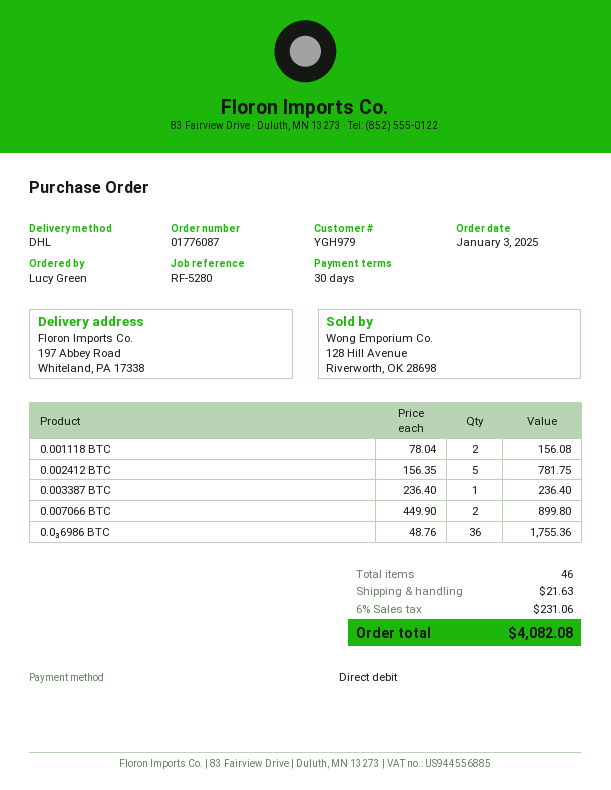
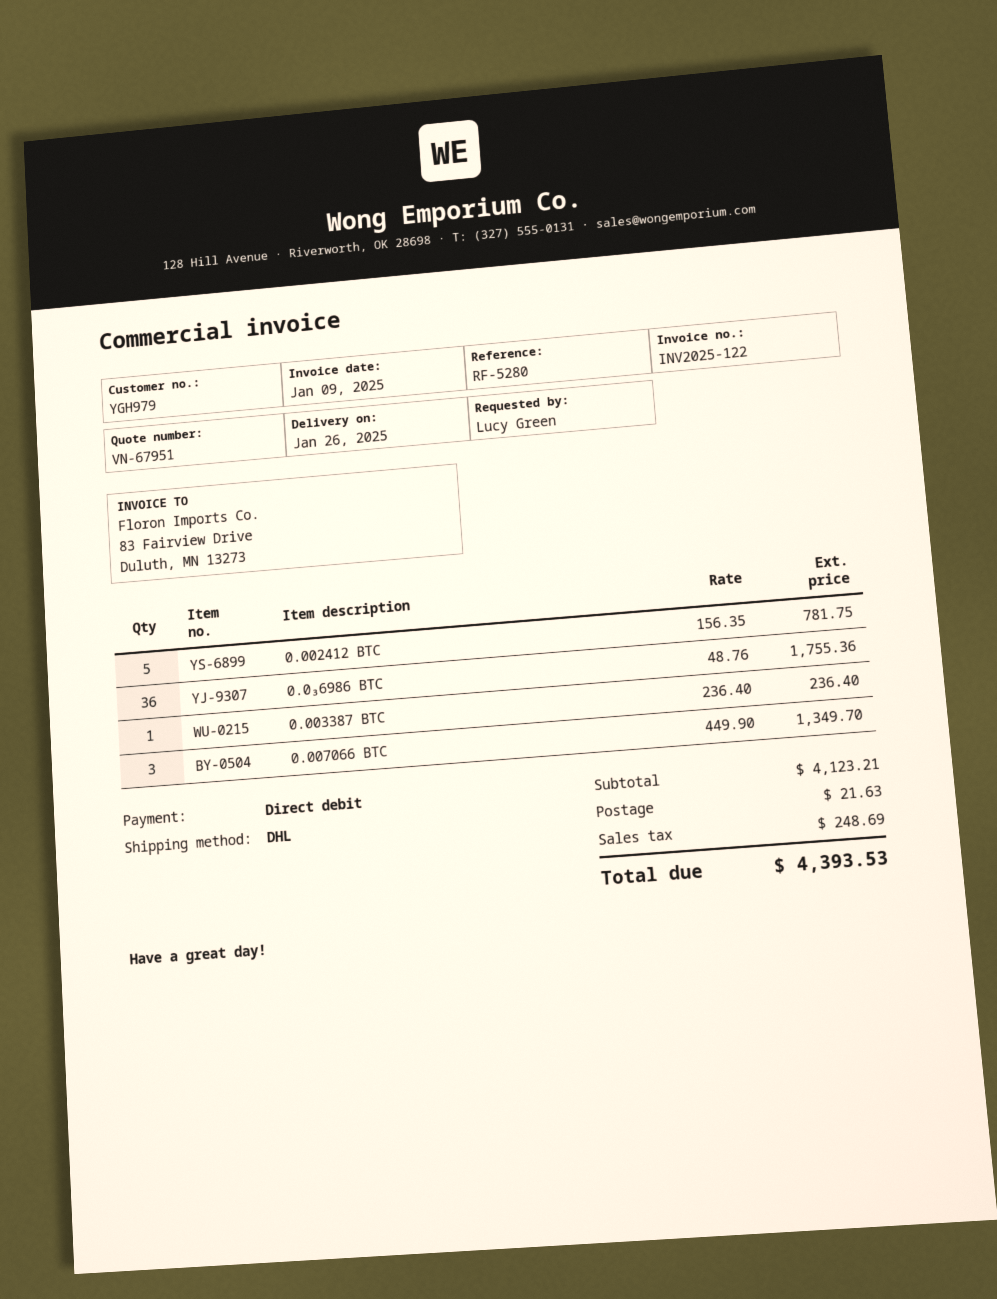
0.001118 BTC: 2 x 78.04 = 156.08 -> none
0.007066 BTC: 2 x 449.90 = 899.80 -> 3 x 449.90 = 1349.70
tax: 231.06 -> 248.69
total: 4082.08 -> 4393.53

